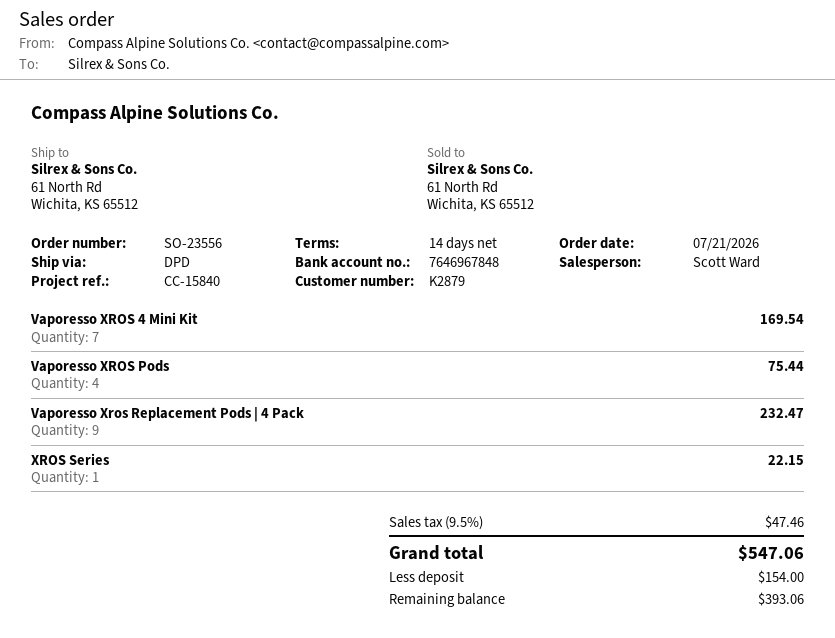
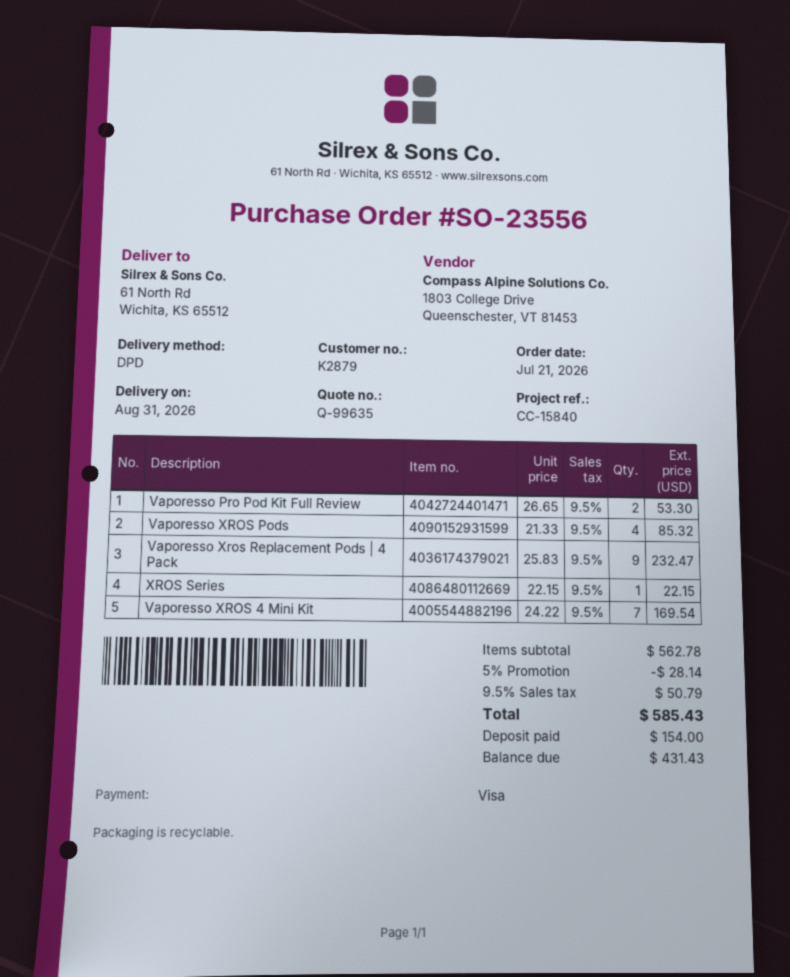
Vaporesso XROS Pods: 4 for 75.44 -> 4 for 85.32
Vaporesso Pro Pod Kit Full Review: none -> 2 for 53.30
discount: none -> 5% = 28.14
tax: 9.5% = 47.46 -> 9.5% = 50.79
total: 547.06 -> 585.43
balance: 393.06 -> 431.43

